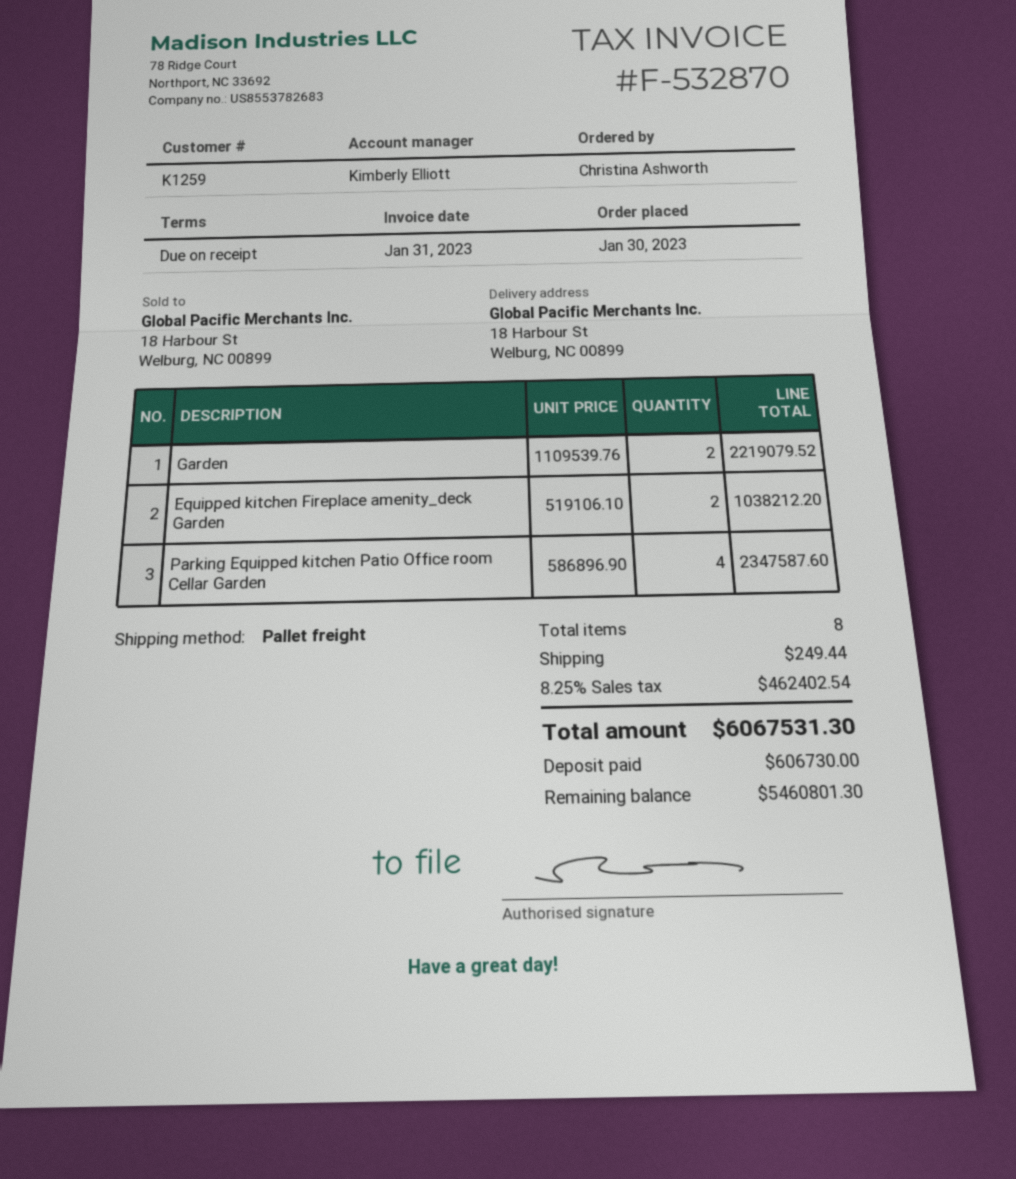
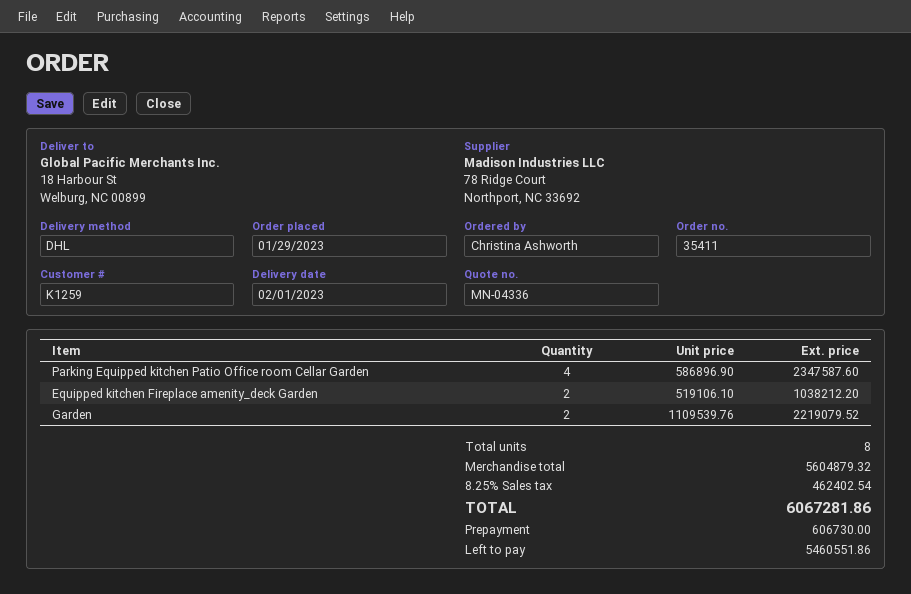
order date: 2023-01-30 -> 2023-01-29
shipping method: pallet freight -> DHL
shipping: 249.44 -> none
total: 6067531.30 -> 6067281.86
balance: 5460801.30 -> 5460551.86

